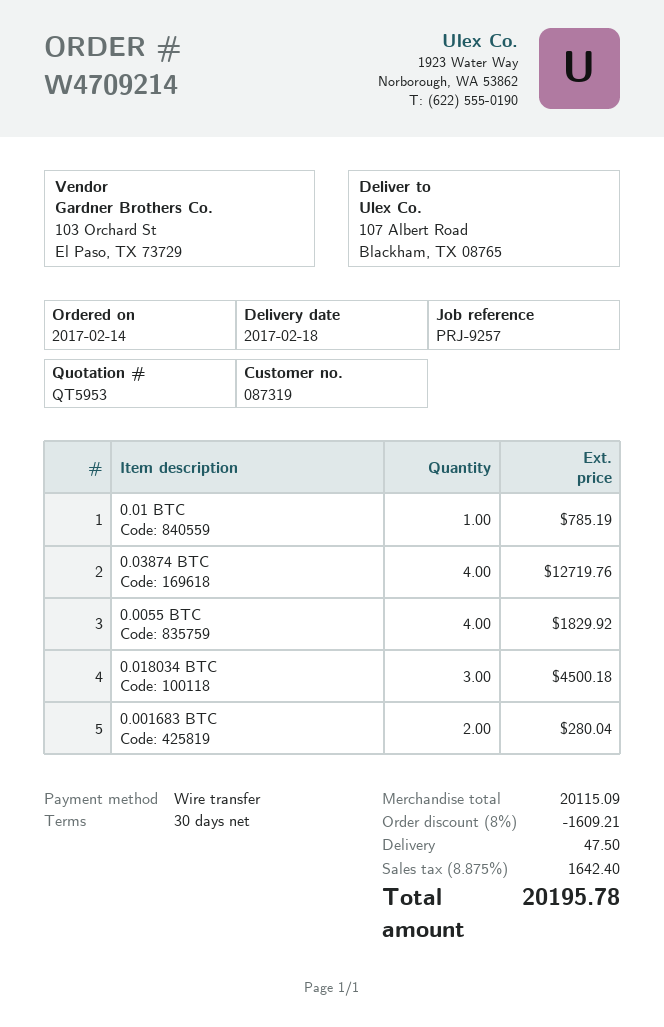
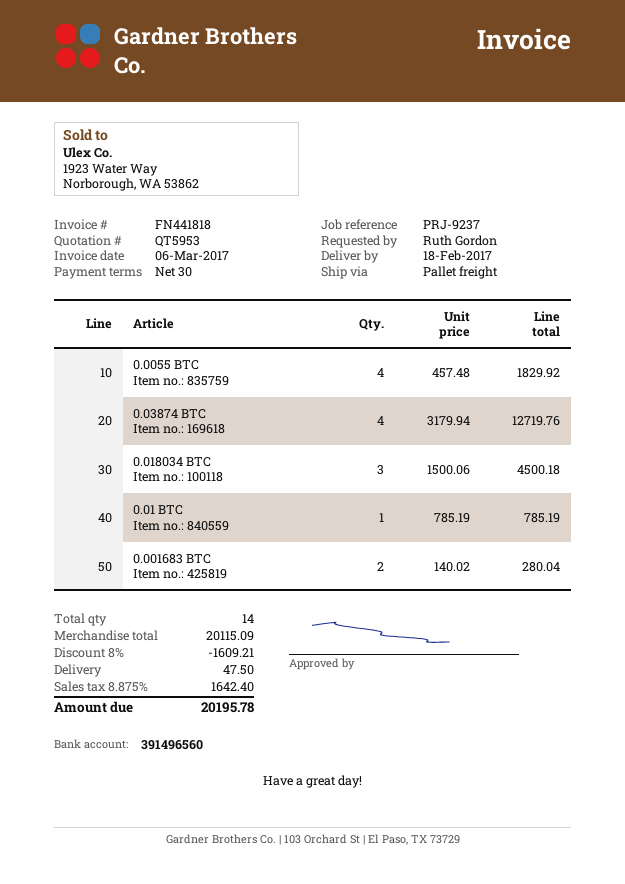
reference: PRJ-9257 -> PRJ-9237

